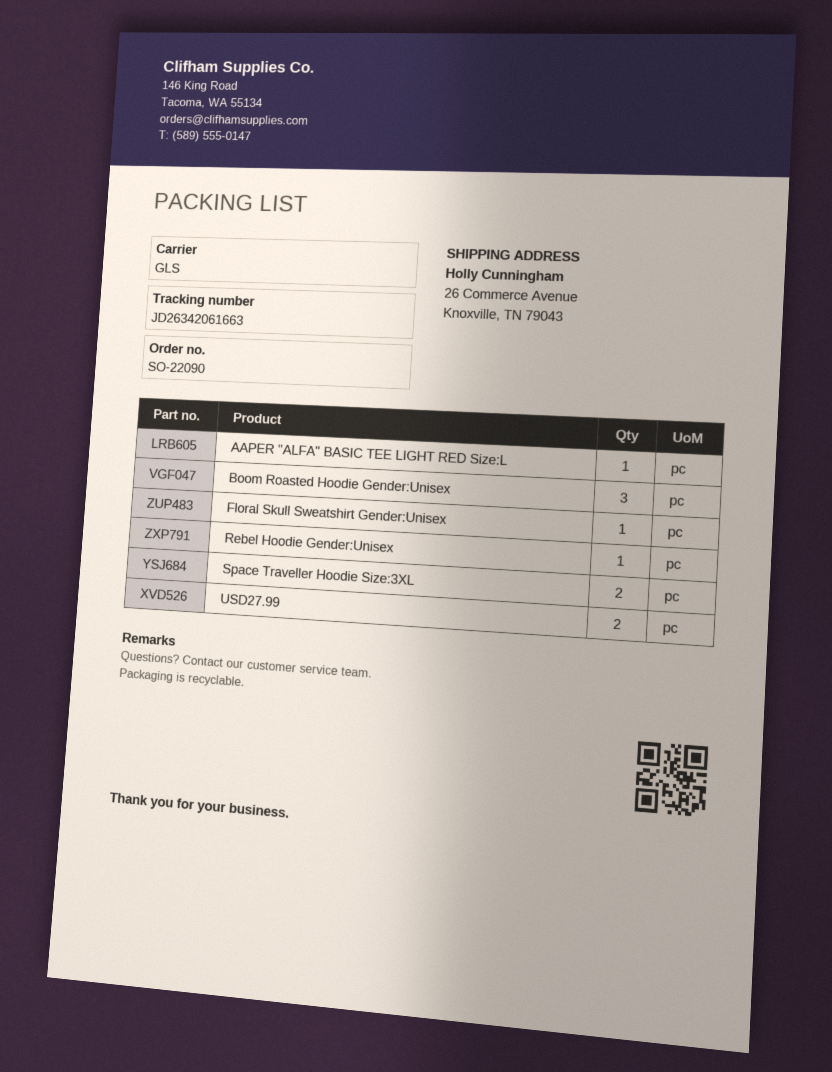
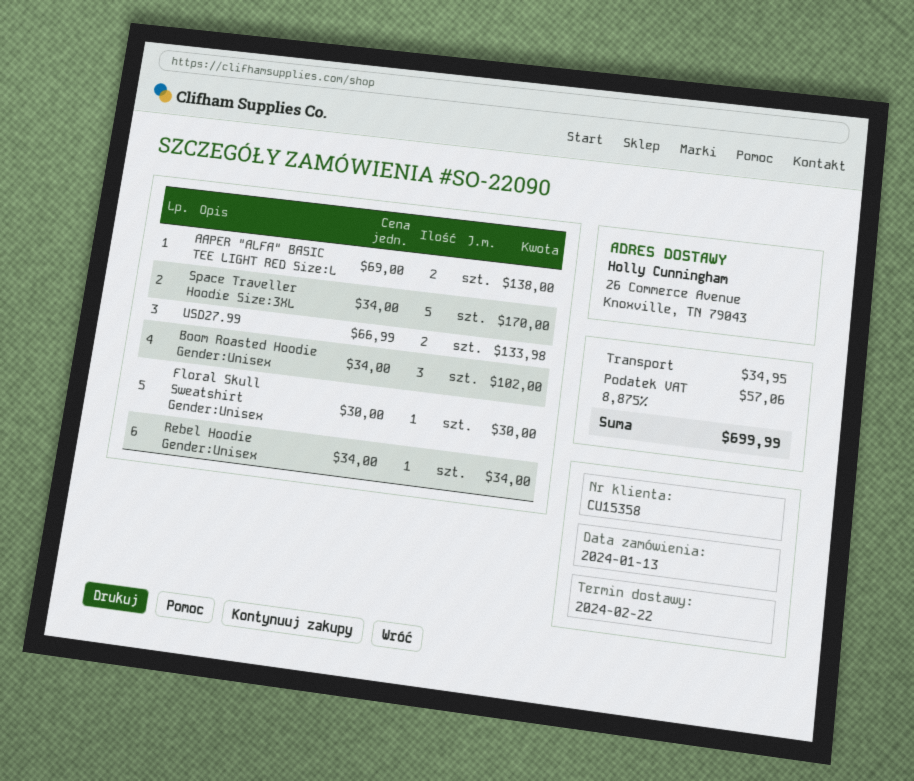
AAPER "ALFA" BASIC TEE LIGHT RED Size:L: 1 -> 2
Space Traveller Hoodie Size:3XL: 2 -> 5

